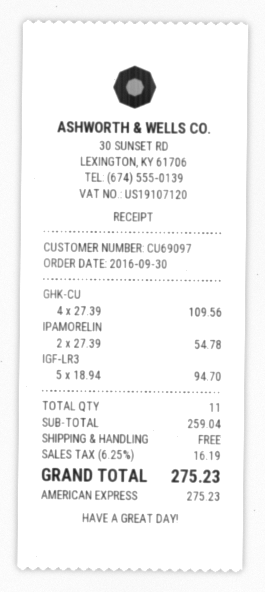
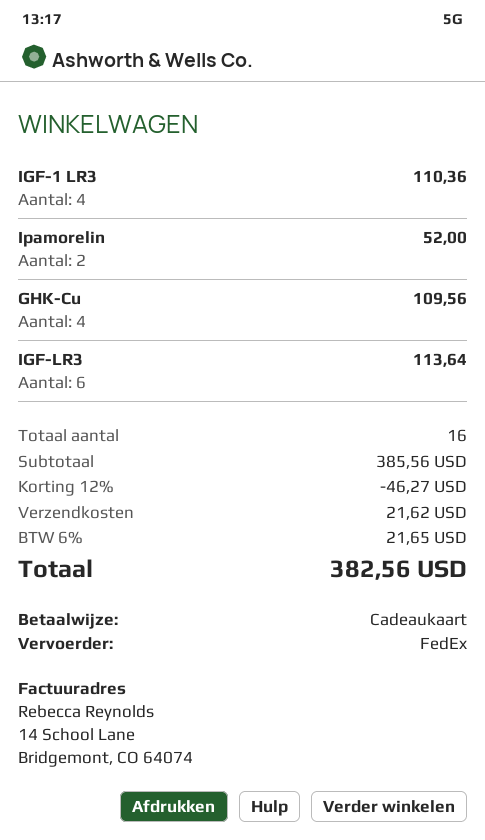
payment method: American Express -> gift card
IPAMORELIN: 2 for 54.78 -> 2 for 52.00
IGF-LR3: 5 for 94.70 -> 6 for 113.64
IGF-1 LR3: none -> 4 for 110.36
total quantity: 11 -> 16
subtotal: 259.04 -> 385.56
discount: none -> 12% = 46.27
shipping: 0.00 -> 21.62
tax: 6.25% = 16.19 -> 6% = 21.65
total: 275.23 -> 382.56

